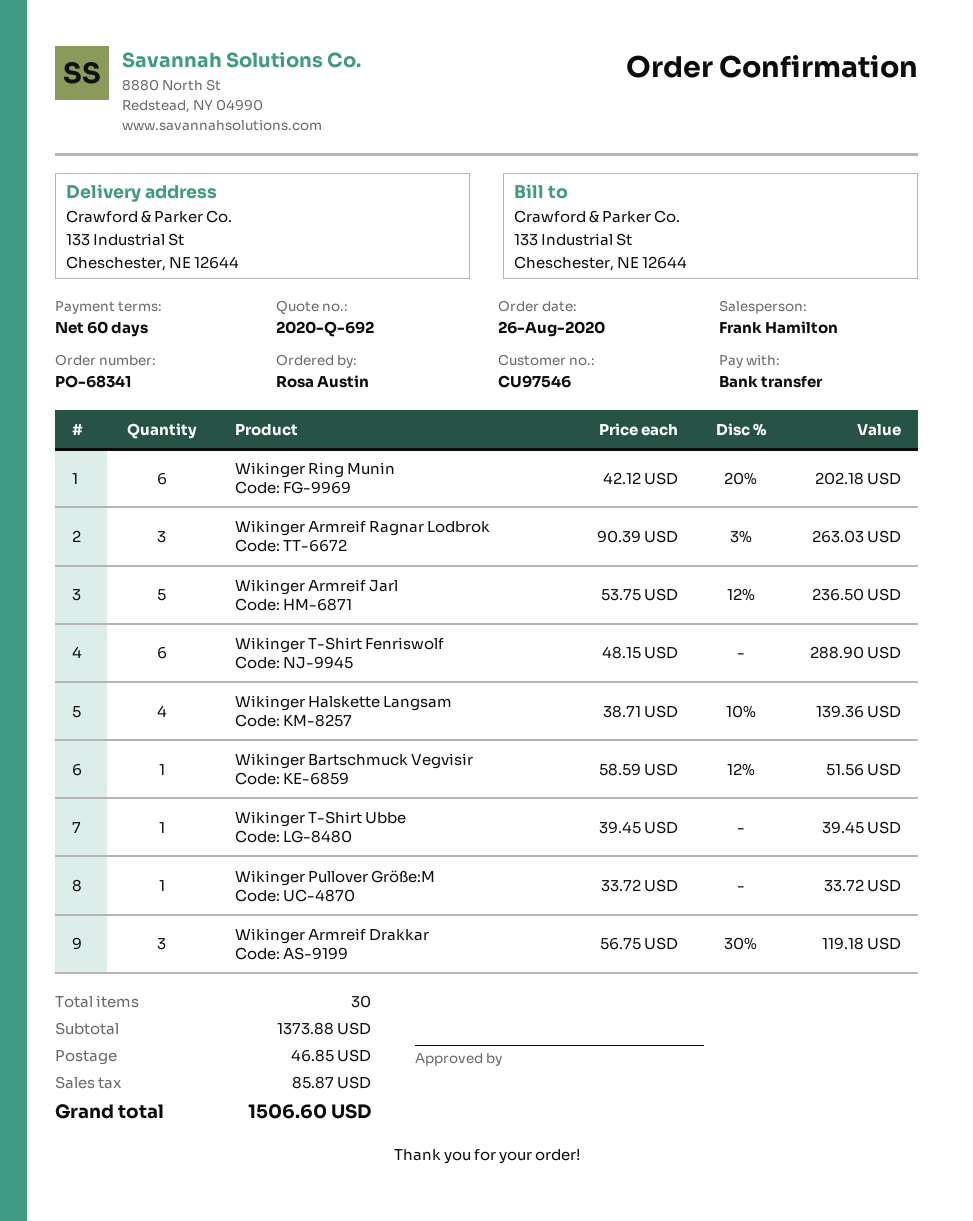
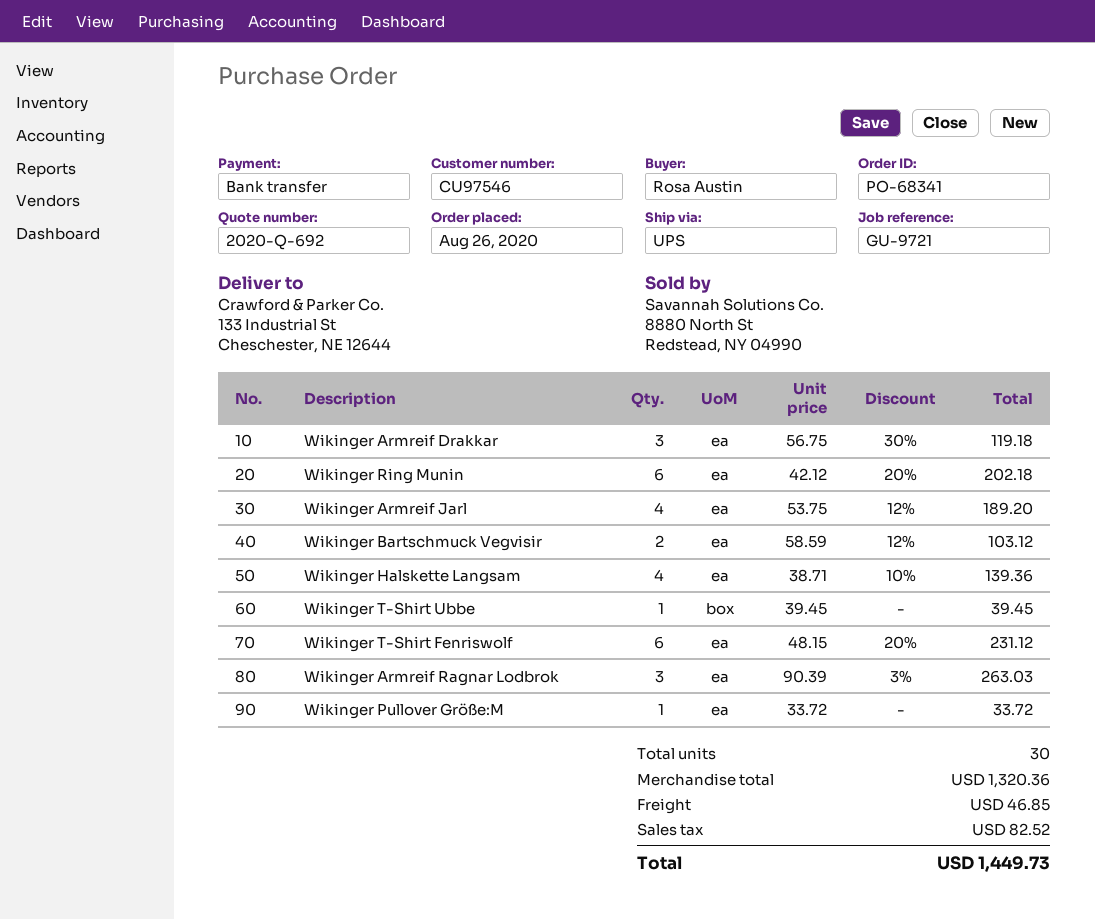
Wikinger Armreif Jarl: 5 x 53.75 - 12% = 236.50 -> 4 x 53.75 - 12% = 189.20
Wikinger T-Shirt Fenriswolf: 6 x 48.15 = 288.90 -> 6 x 48.15 - 20% = 231.12
Wikinger Bartschmuck Vegvisir: 1 x 58.59 - 12% = 51.56 -> 2 x 58.59 - 12% = 103.12
subtotal: 1373.88 -> 1320.36
tax: 85.87 -> 82.52
total: 1506.60 -> 1449.73

